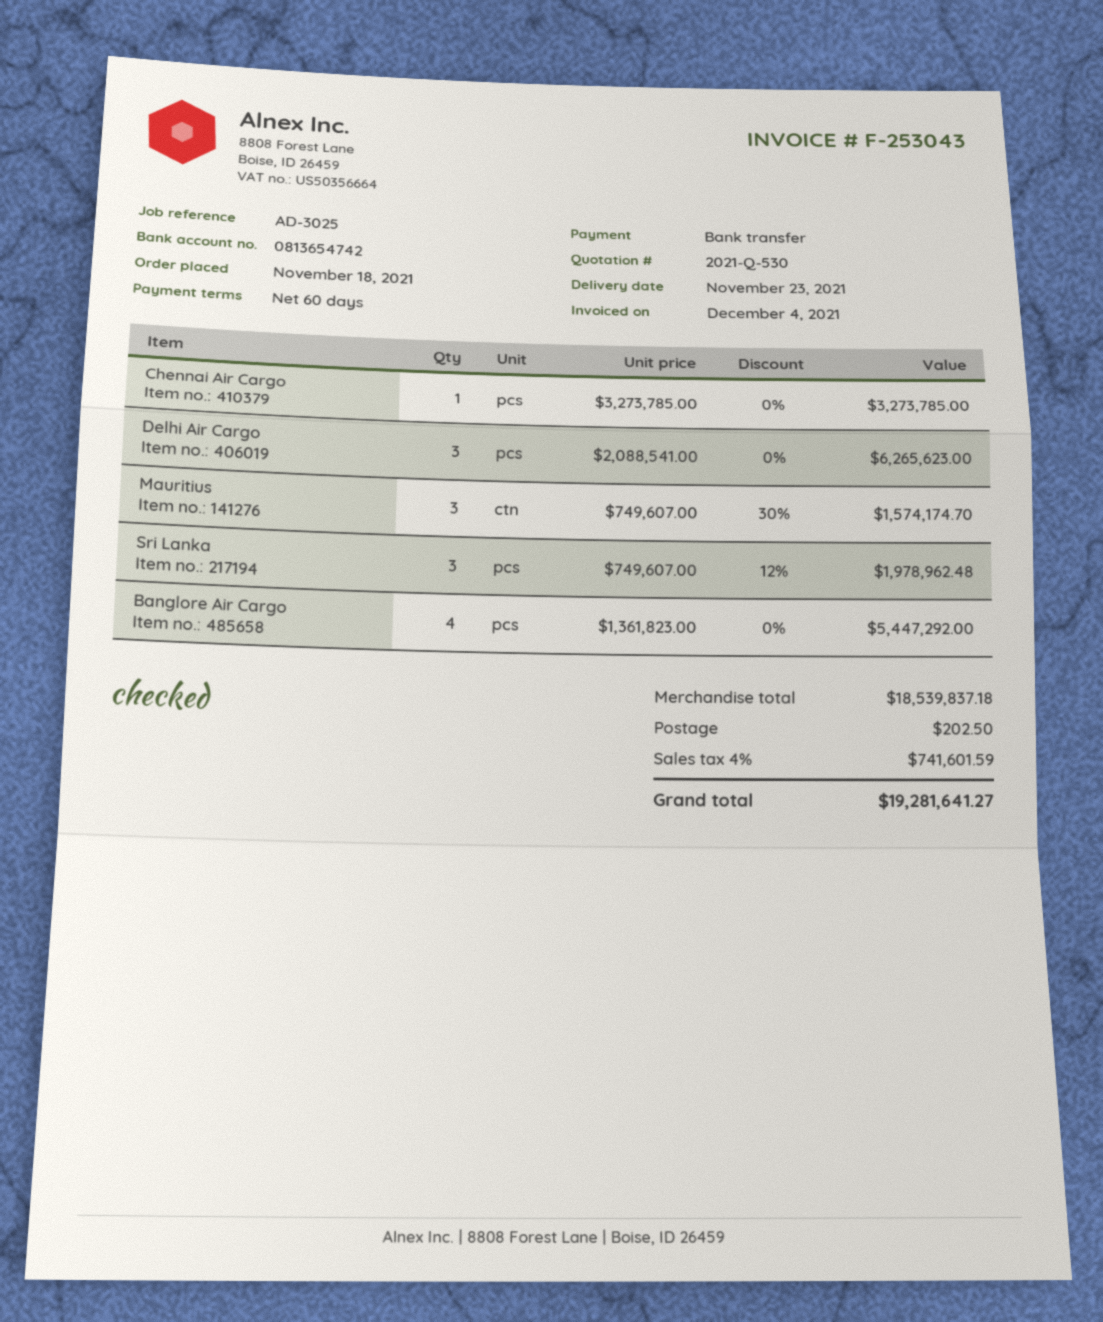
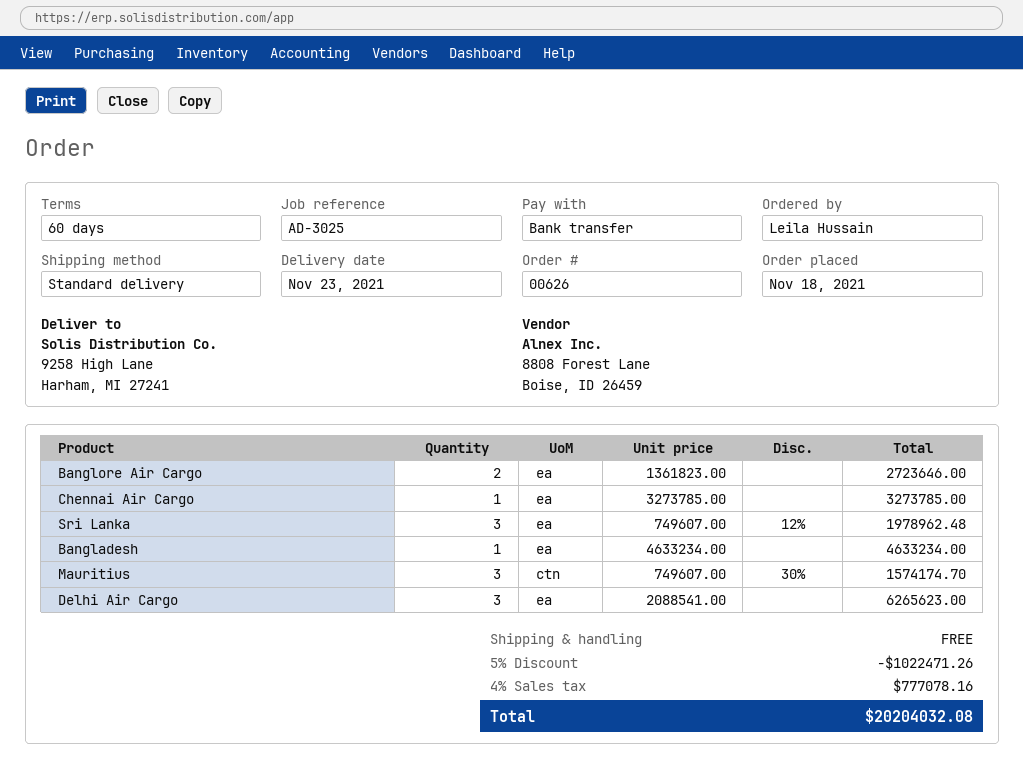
Banglore Air Cargo: 4 x 1361823.00 = 5447292.00 -> 2 x 1361823.00 = 2723646.00
Bangladesh: none -> 1 x 4633234.00 = 4633234.00
discount: none -> 5% = 1022471.26
shipping: 202.50 -> 0.00
tax: 4% = 741601.59 -> 4% = 777078.16
total: 19281641.27 -> 20204032.08

